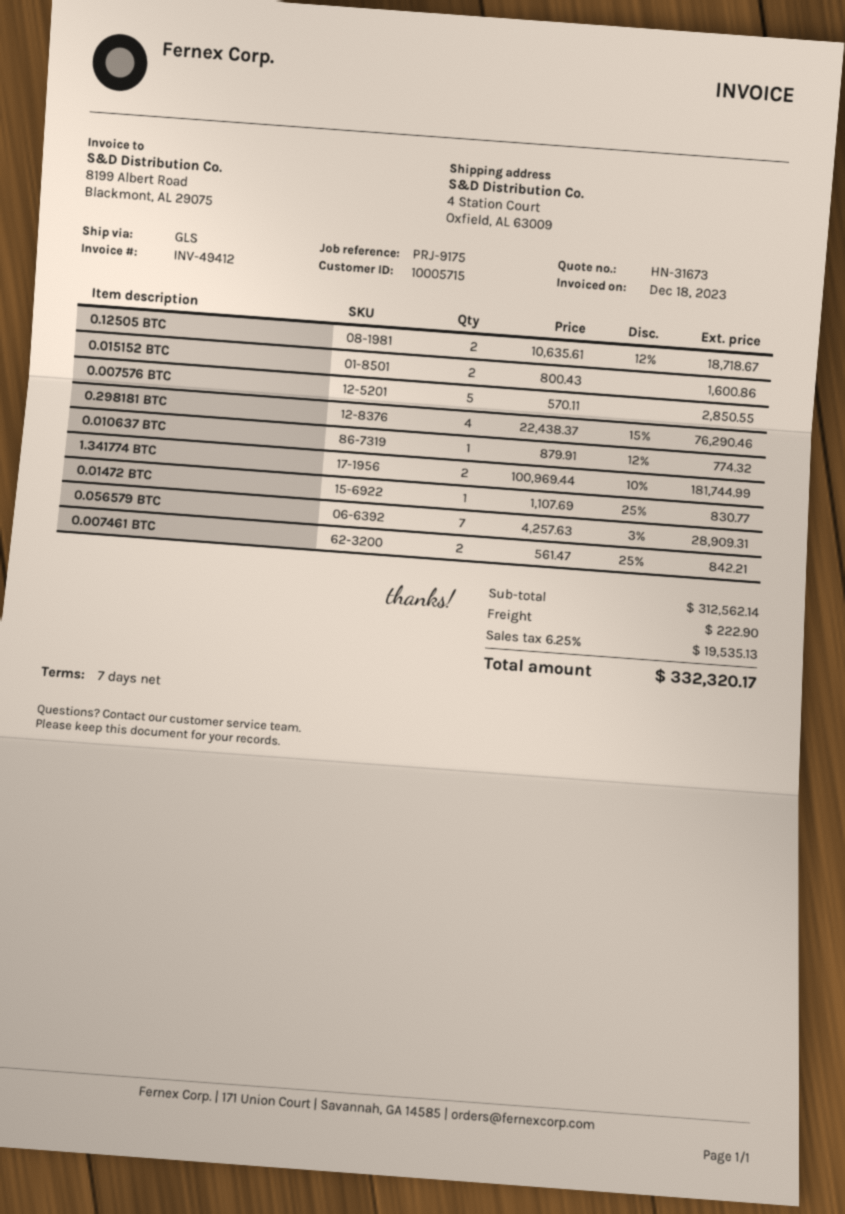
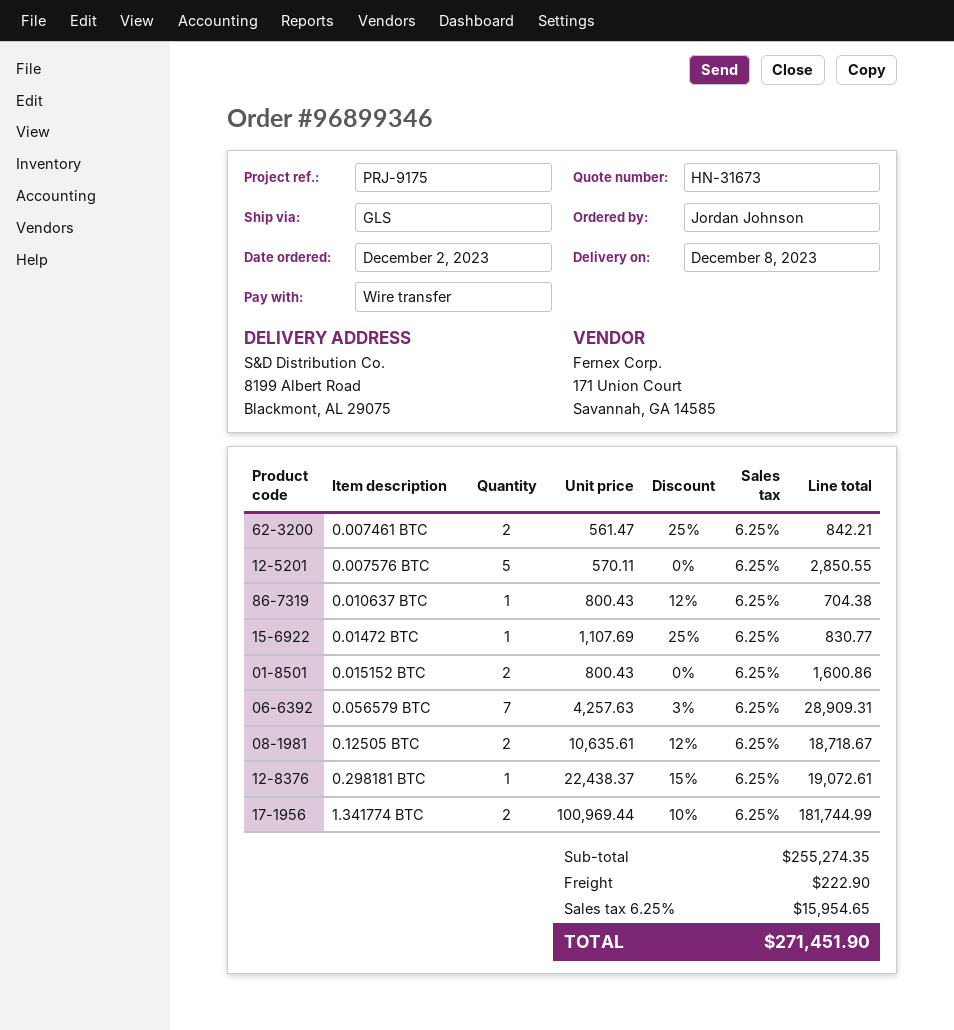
ship to: 4 Station Court, Oxfield, AL 63009 -> 8199 Albert Road, Blackmont, AL 29075
0.298181 BTC: 4 x 22438.37 - 15% = 76290.46 -> 1 x 22438.37 - 15% = 19072.61
0.010637 BTC: 1 x 879.91 - 12% = 774.32 -> 1 x 800.43 - 12% = 704.38
subtotal: 312562.14 -> 255274.35
tax: 6.25% = 19535.13 -> 6.25% = 15954.65
total: 332320.17 -> 271451.90

